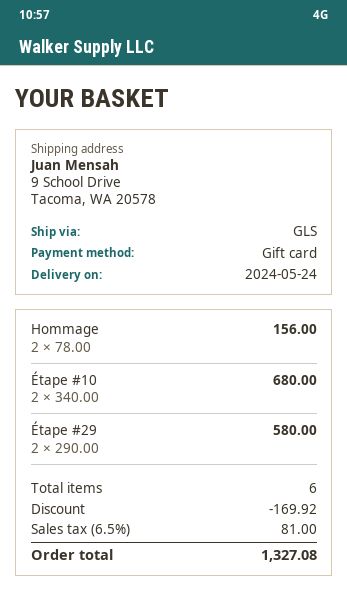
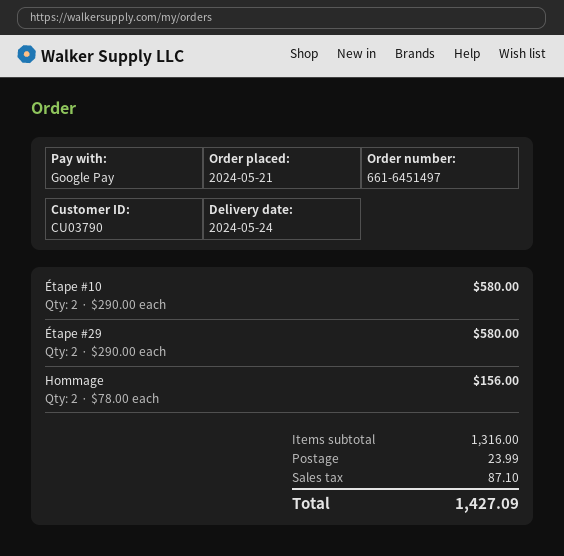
payment method: gift card -> Google Pay
Étape #10: 2 x 340.00 = 680.00 -> 2 x 290.00 = 580.00
discount: 169.92 -> none
shipping: none -> 23.99
tax: 81.00 -> 87.10
total: 1327.08 -> 1427.09

